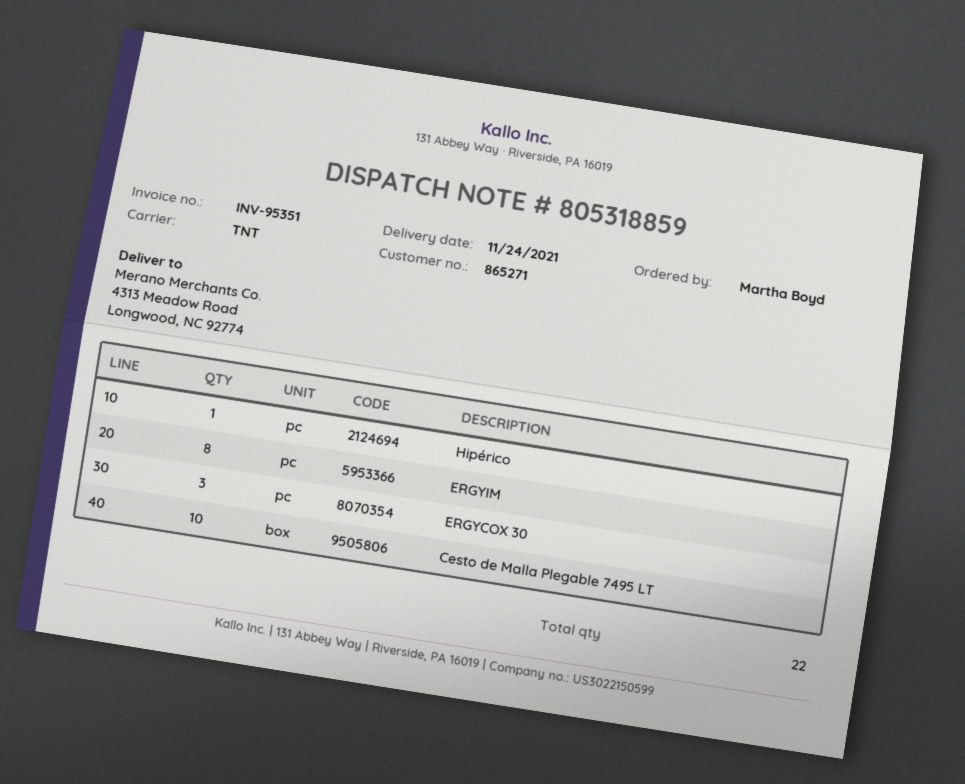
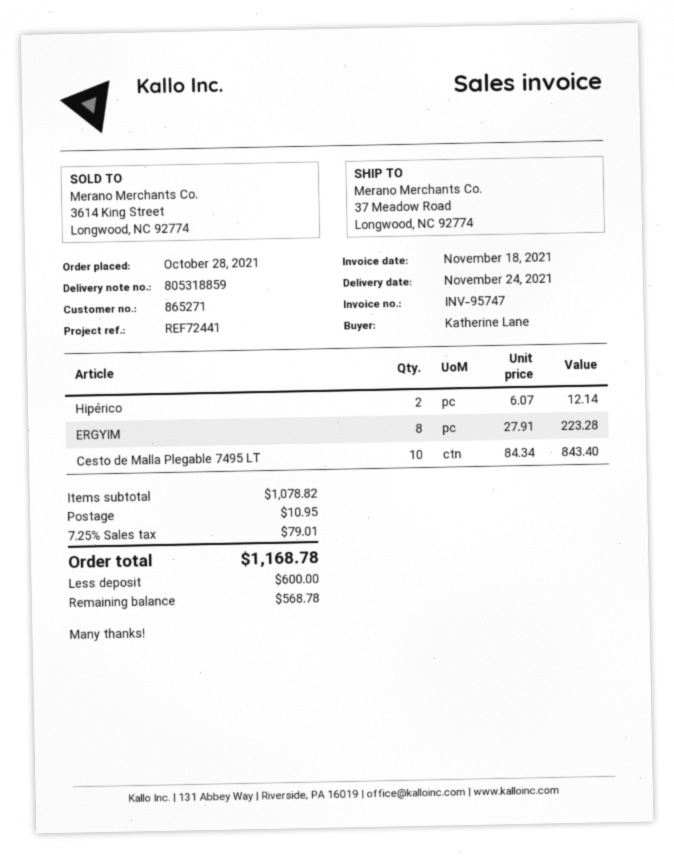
invoice number: INV-95351 -> INV-95747
ordered by: Martha Boyd -> Katherine Lane
ship to: 4313 Meadow Road, Longwood, NC 92774 -> 37 Meadow Road, Longwood, NC 92774
Hipérico: 1 -> 2
ERGYCOX 30: 3 -> none

